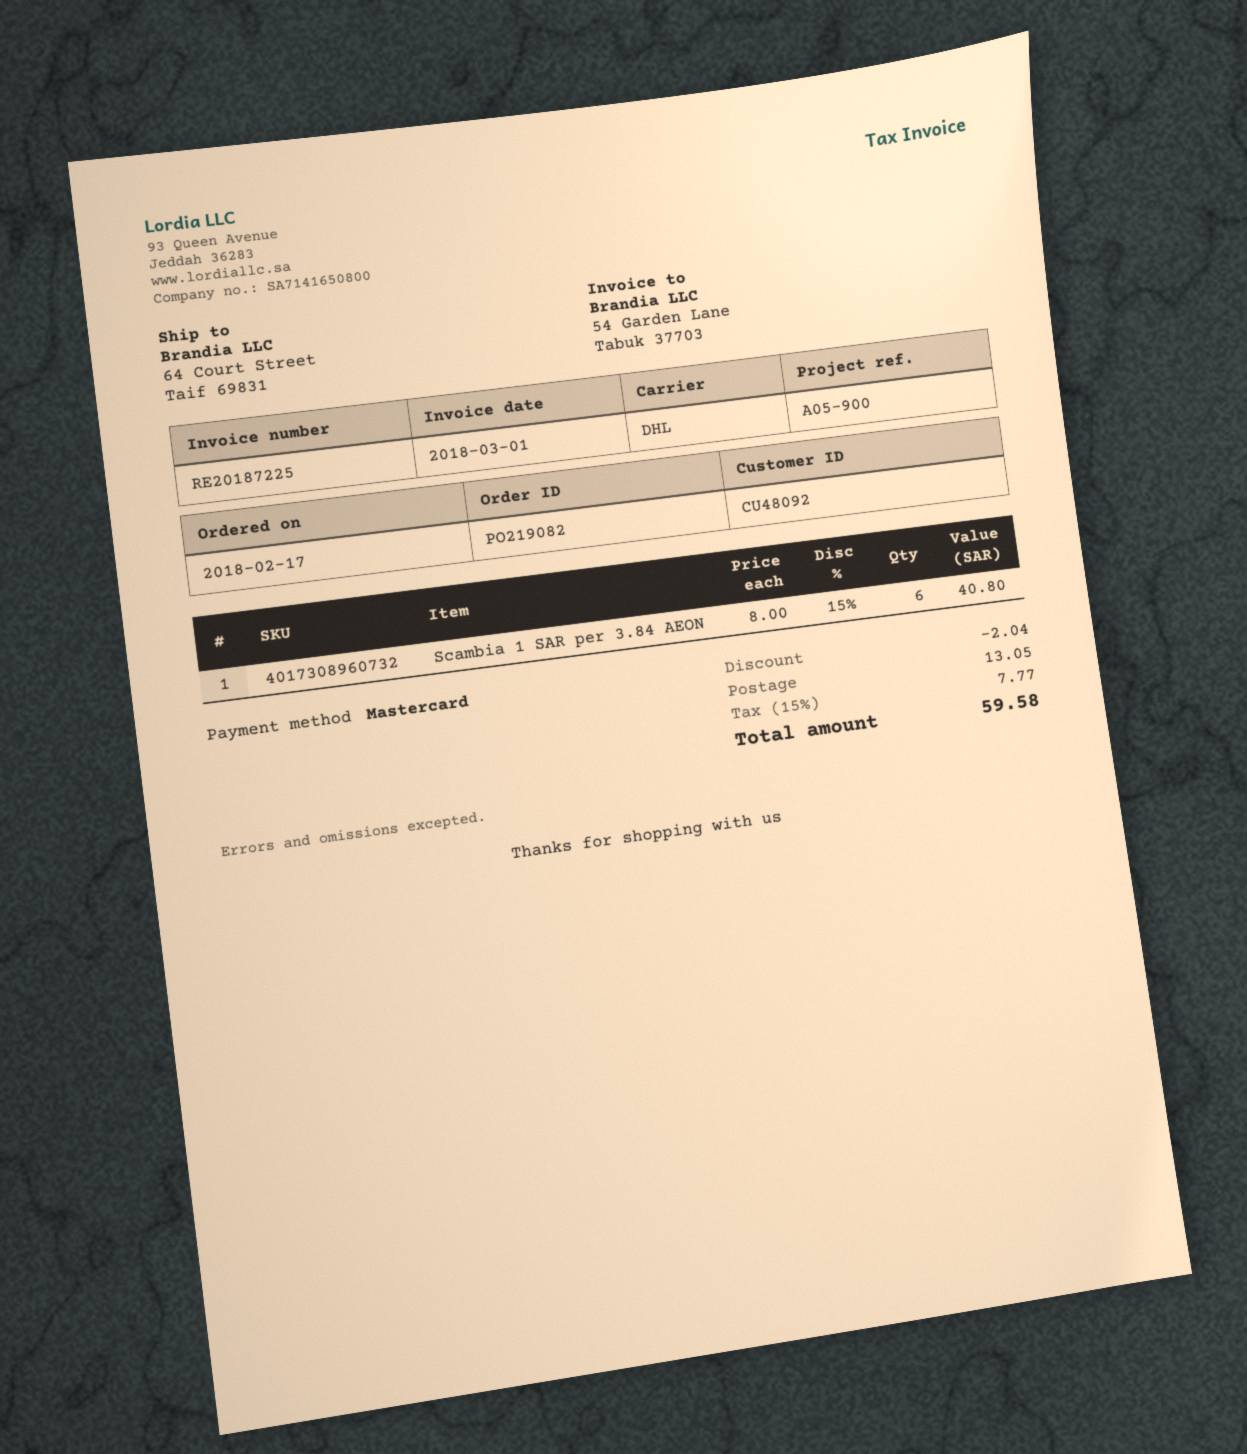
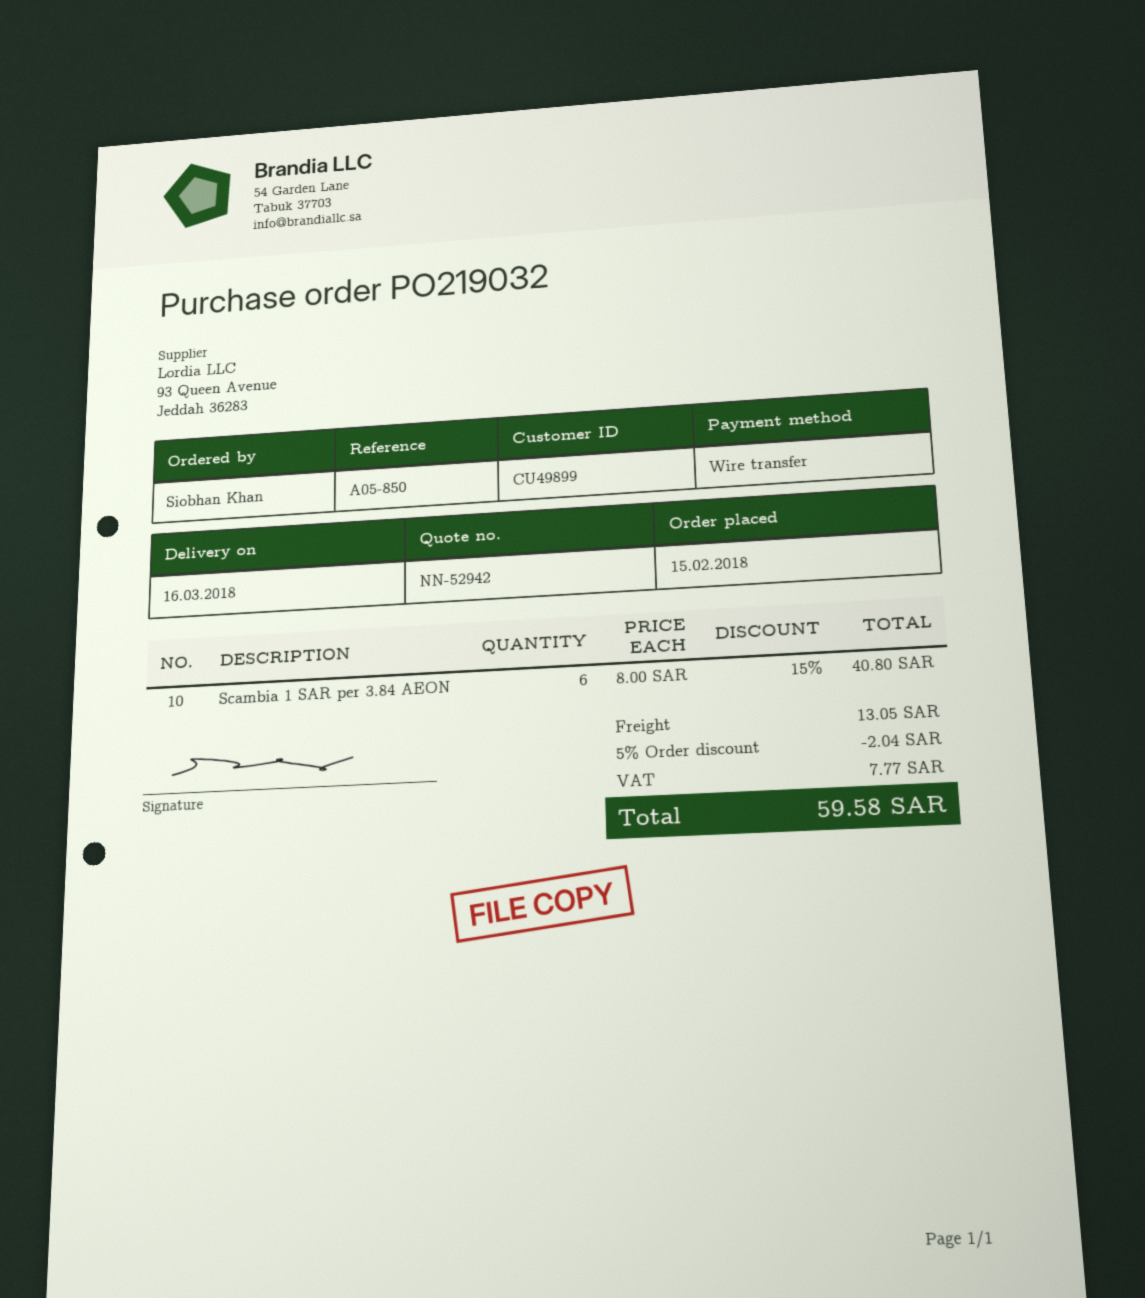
order number: PO219082 -> PO219032
order date: 2018-02-17 -> 2018-02-15
customer number: CU48092 -> CU49899
reference: A05-900 -> A05-850
payment method: Mastercard -> bank transfer

